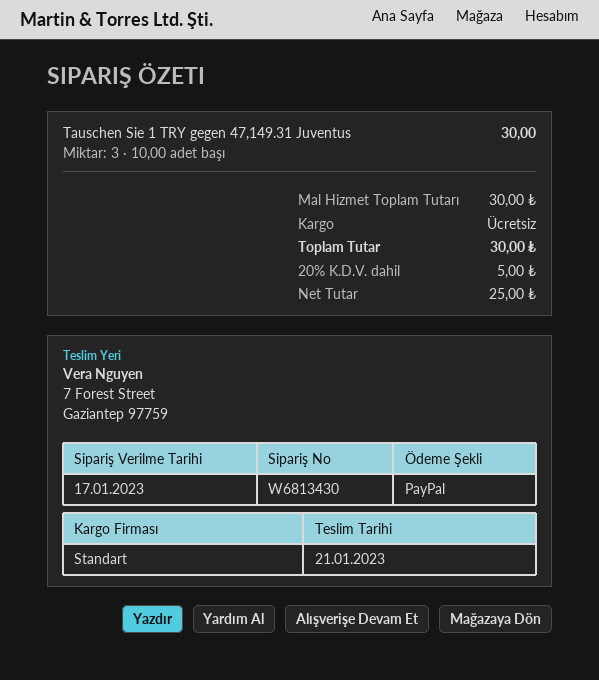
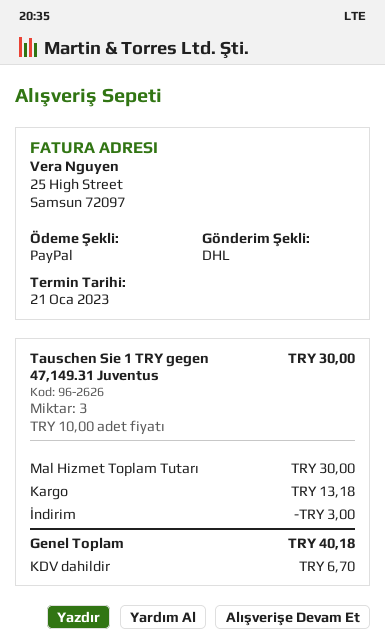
shipping method: standard -> DHL
discount: none -> 3.00
shipping: 0.00 -> 13.18
tax: 5.00 -> 6.70
total: 30.00 -> 40.18

